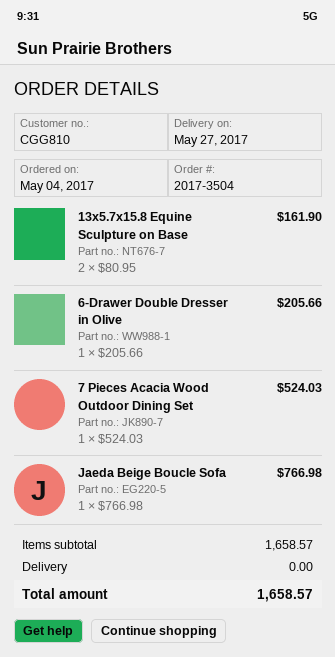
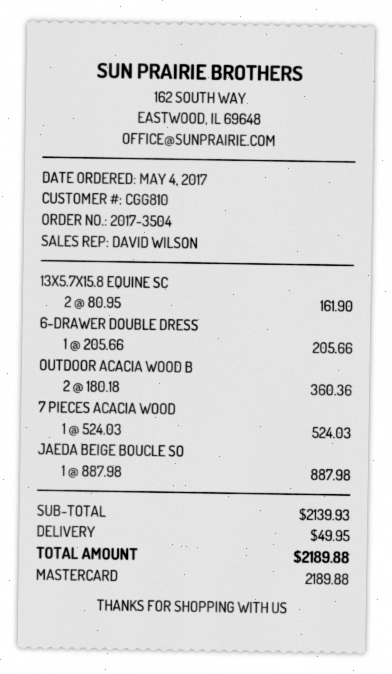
Jaeda Beige Boucle Sofa: 1 x 766.98 = 766.98 -> 1 x 887.98 = 887.98
OUTDOOR ACACIA WOOD B: none -> 2 x 180.18 = 360.36
subtotal: 1658.57 -> 2139.93
shipping: 0.00 -> 49.95
total: 1658.57 -> 2189.88

